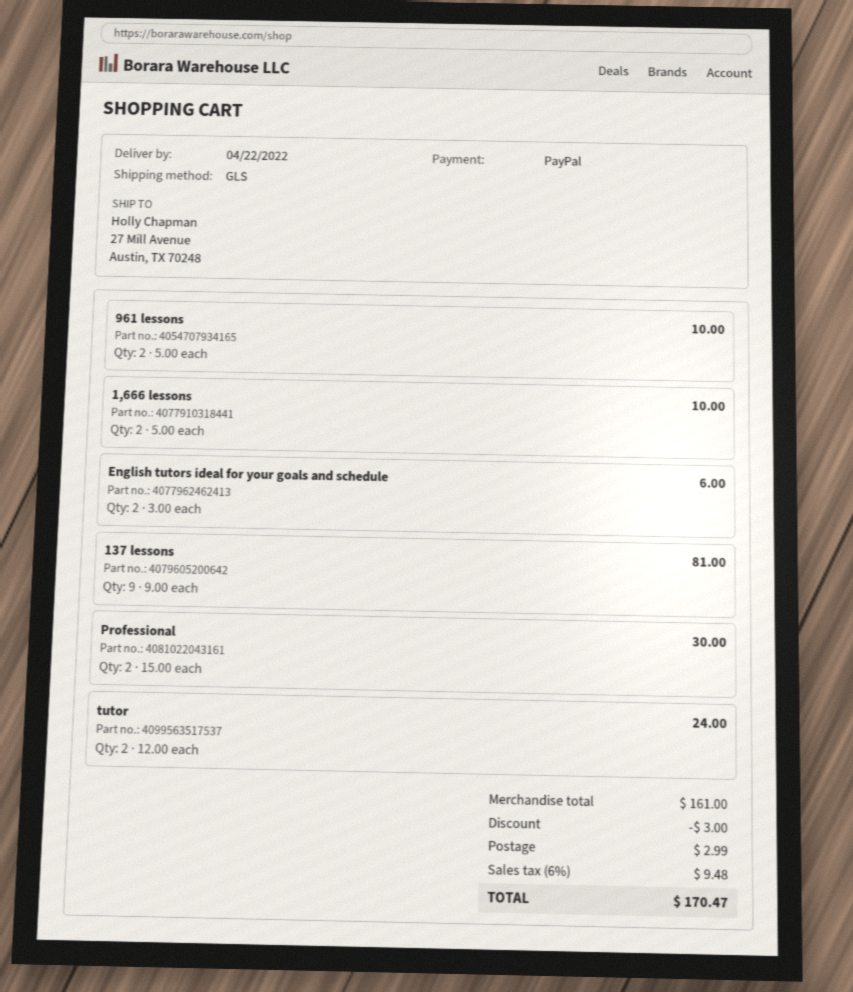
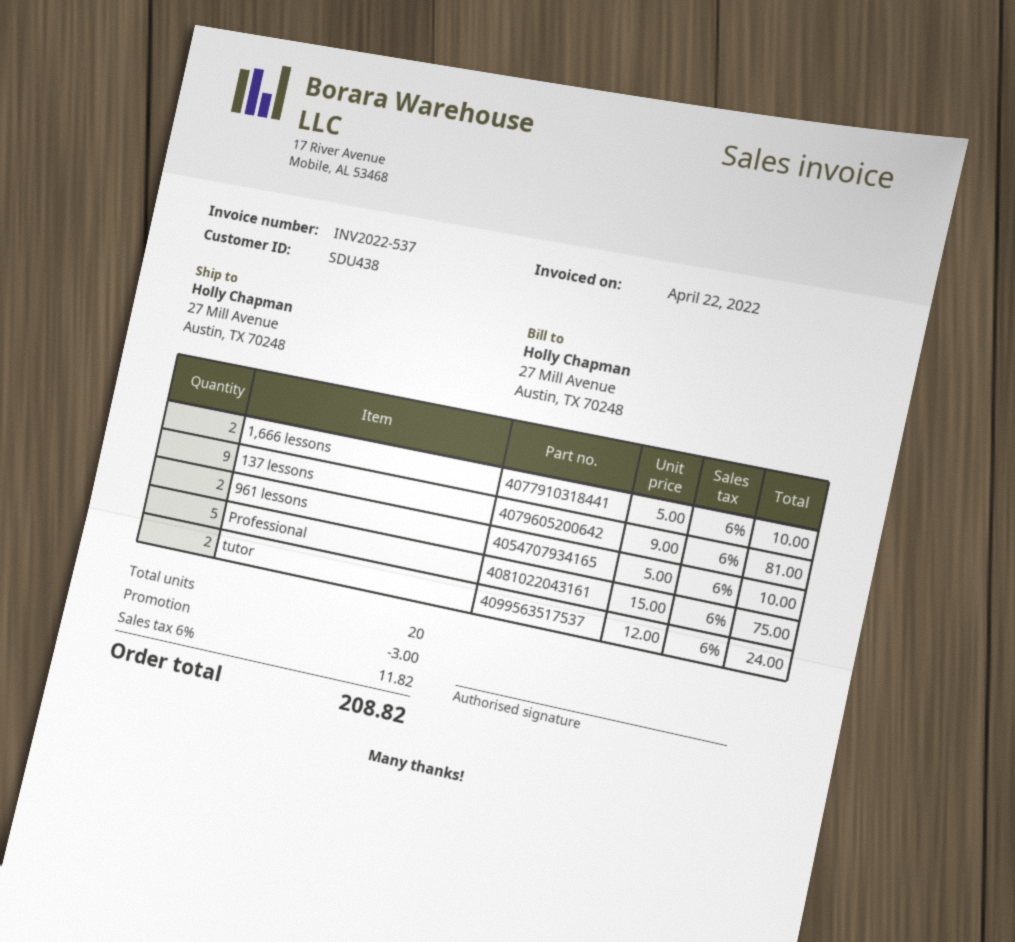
English tutors ideal for your goals and schedule: 2 x 3.00 = 6.00 -> none
Professional: 2 x 15.00 = 30.00 -> 5 x 15.00 = 75.00
shipping: 2.99 -> none
tax: 6% = 9.48 -> 6% = 11.82
total: 170.47 -> 208.82

